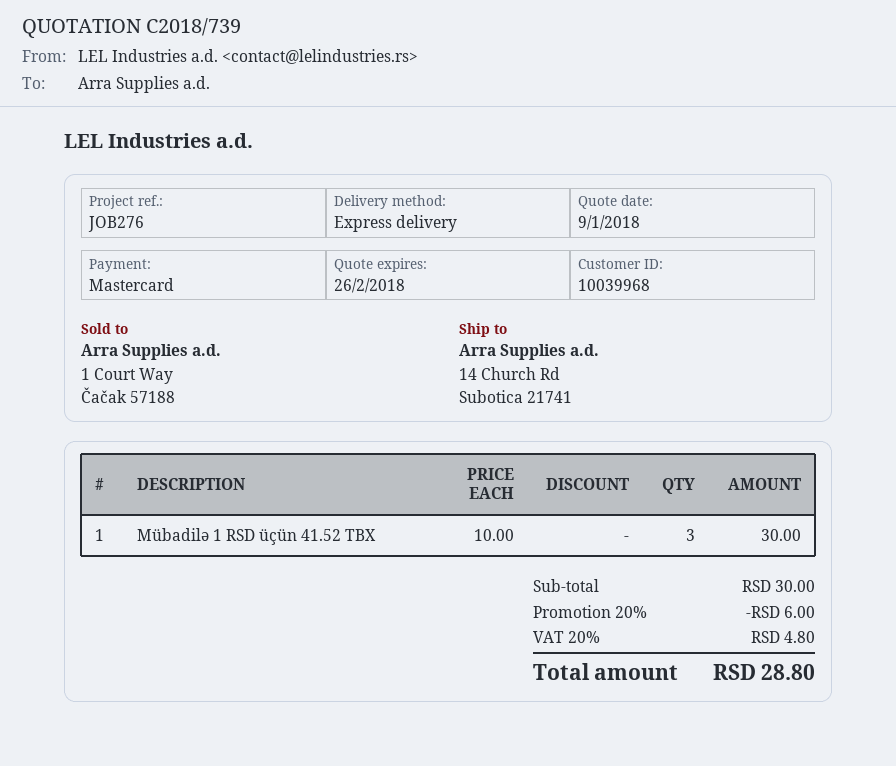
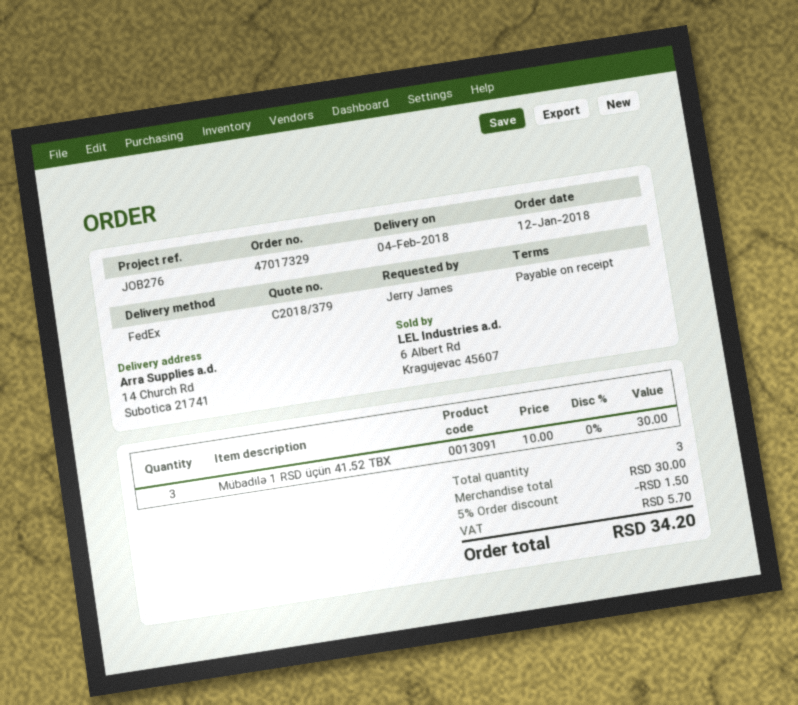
quote number: C2018/739 -> C2018/379
shipping method: express -> FedEx
discount: 20% = 6.00 -> 5% = 1.50
tax: 4.80 -> 5.70
total: 28.80 -> 34.20

